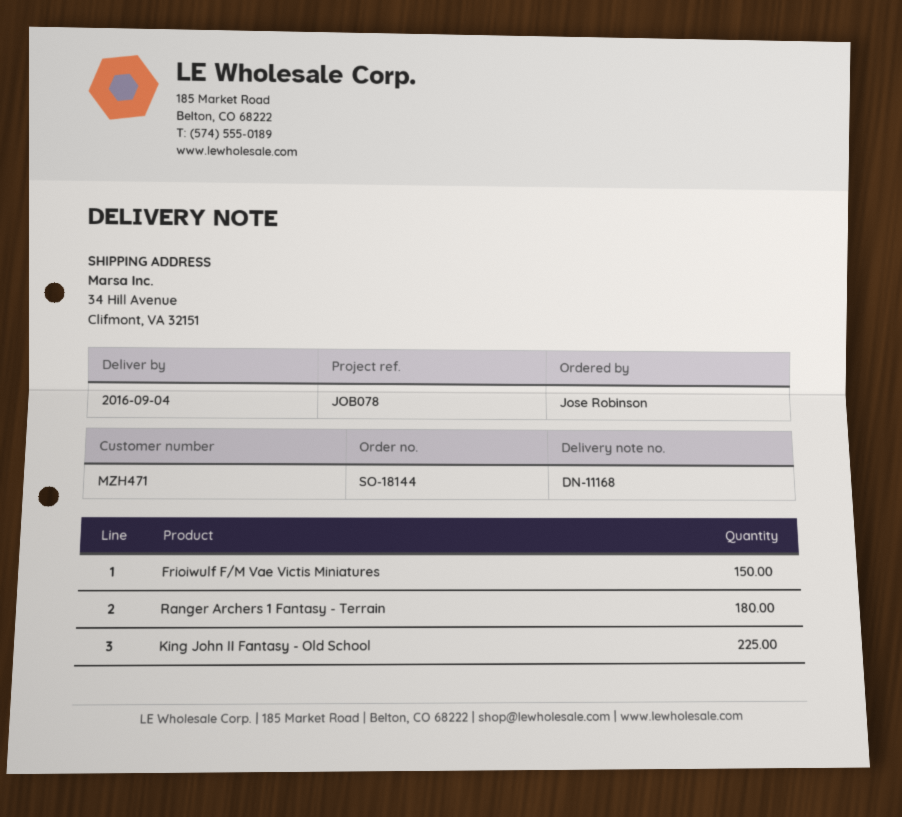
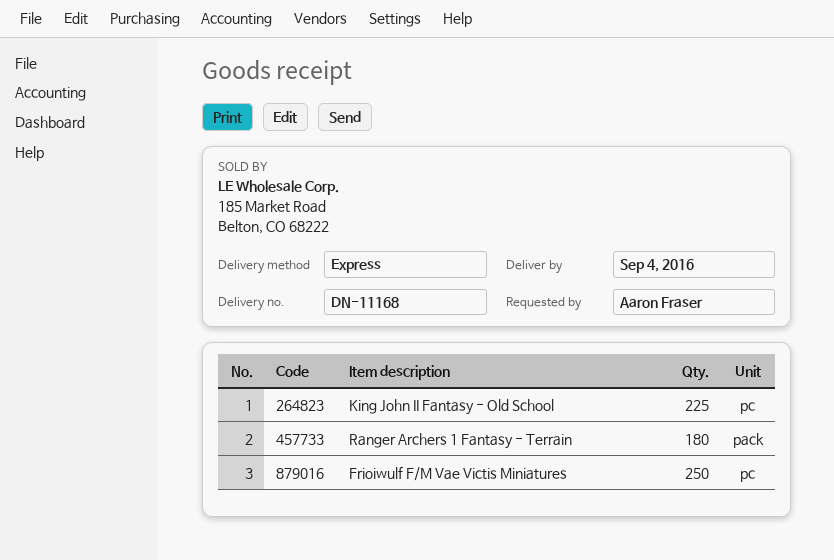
ordered by: Jose Robinson -> Aaron Fraser
Frioiwulf F/M Vae Victis Miniatures: 150 -> 250

